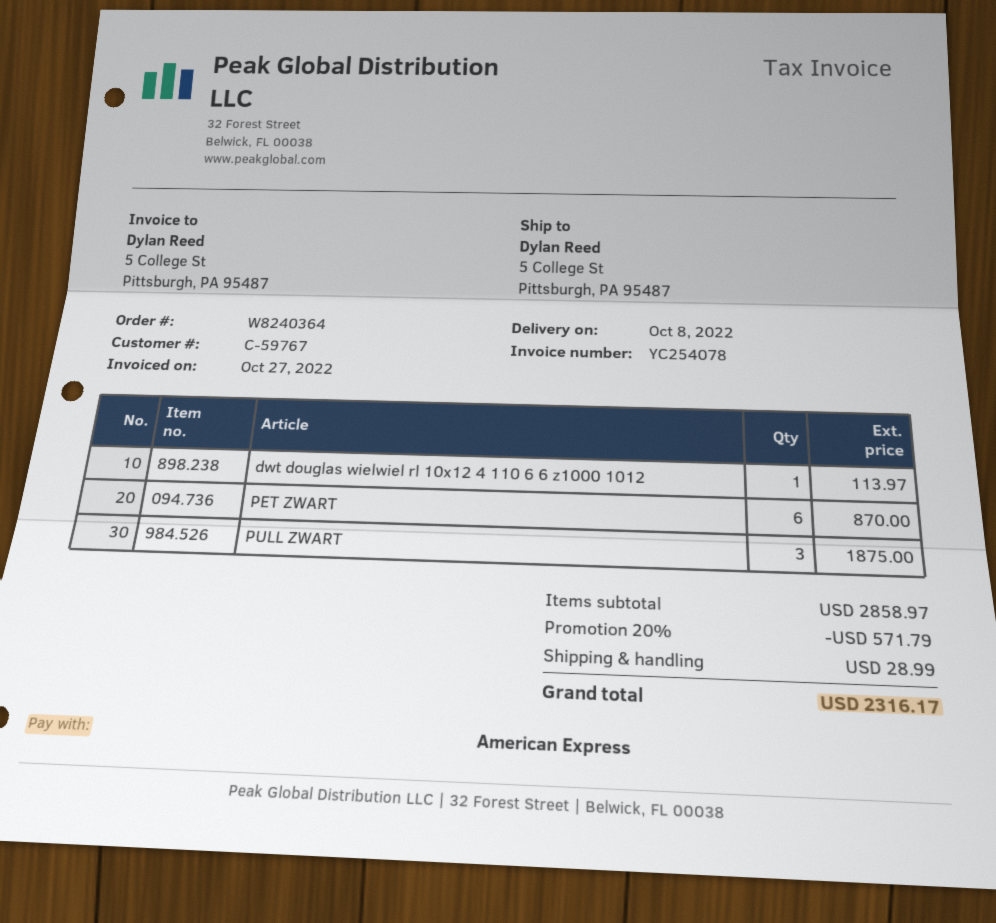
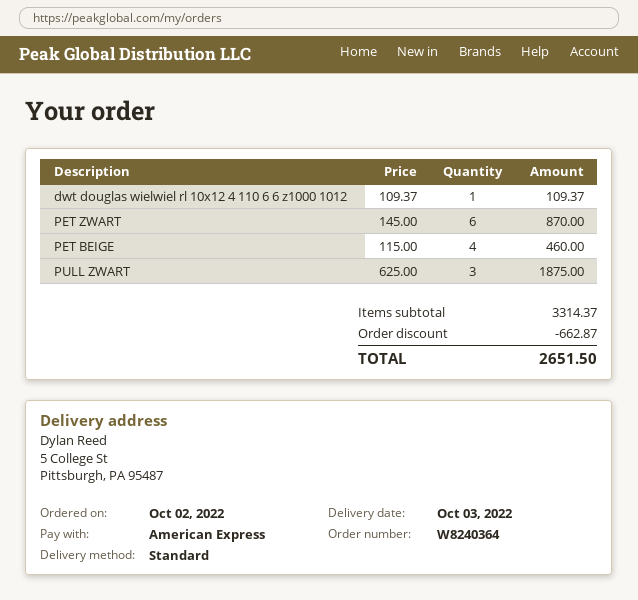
delivery date: 2022-10-08 -> 2022-10-03
dwt douglas wielwiel rl 10x12 4 110 6 6 z1000 1012: 1 for 113.97 -> 1 for 109.37
PET BEIGE: none -> 4 for 460.00
subtotal: 2858.97 -> 3314.37
discount: 571.79 -> 662.87
shipping: 28.99 -> none
total: 2316.17 -> 2651.50

